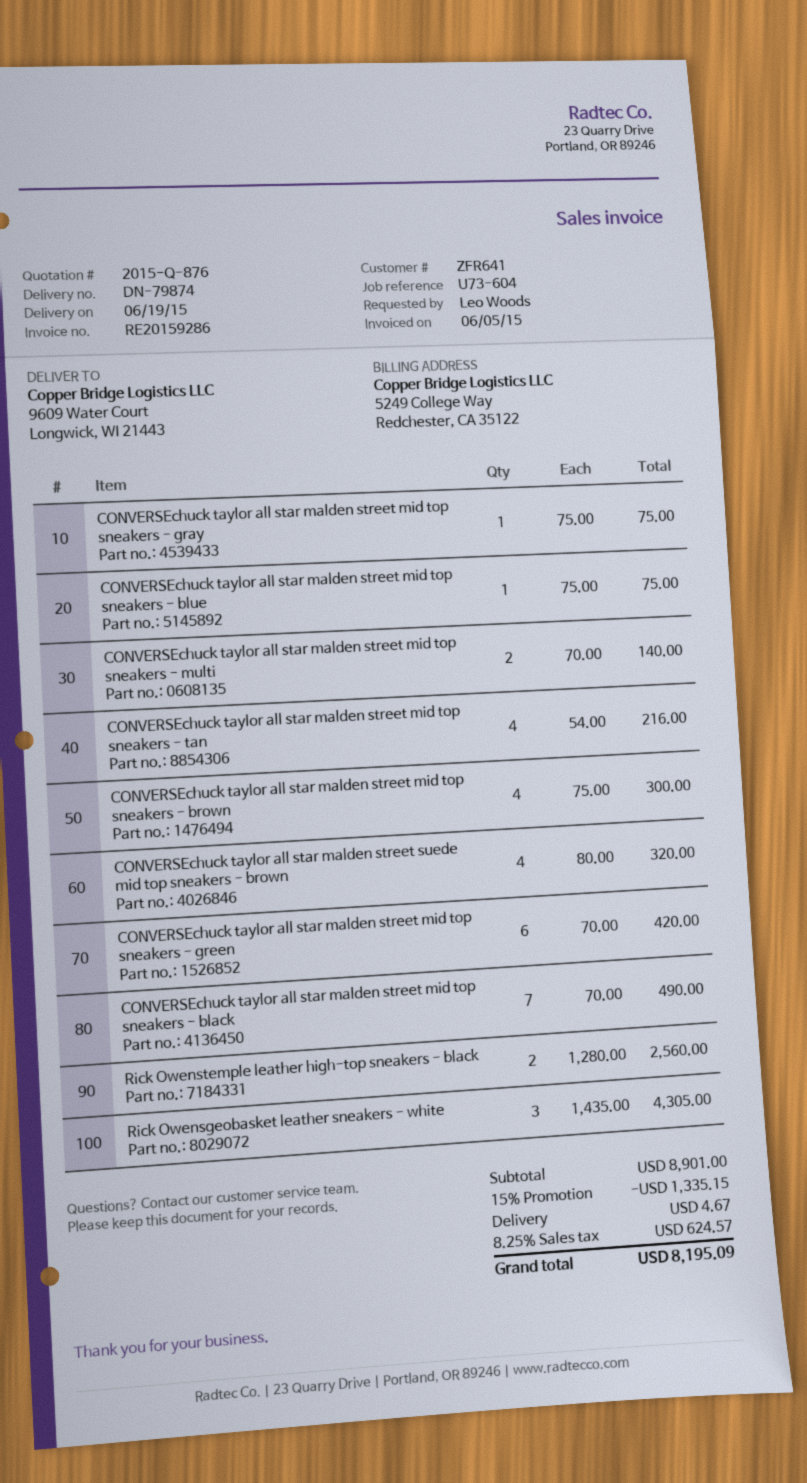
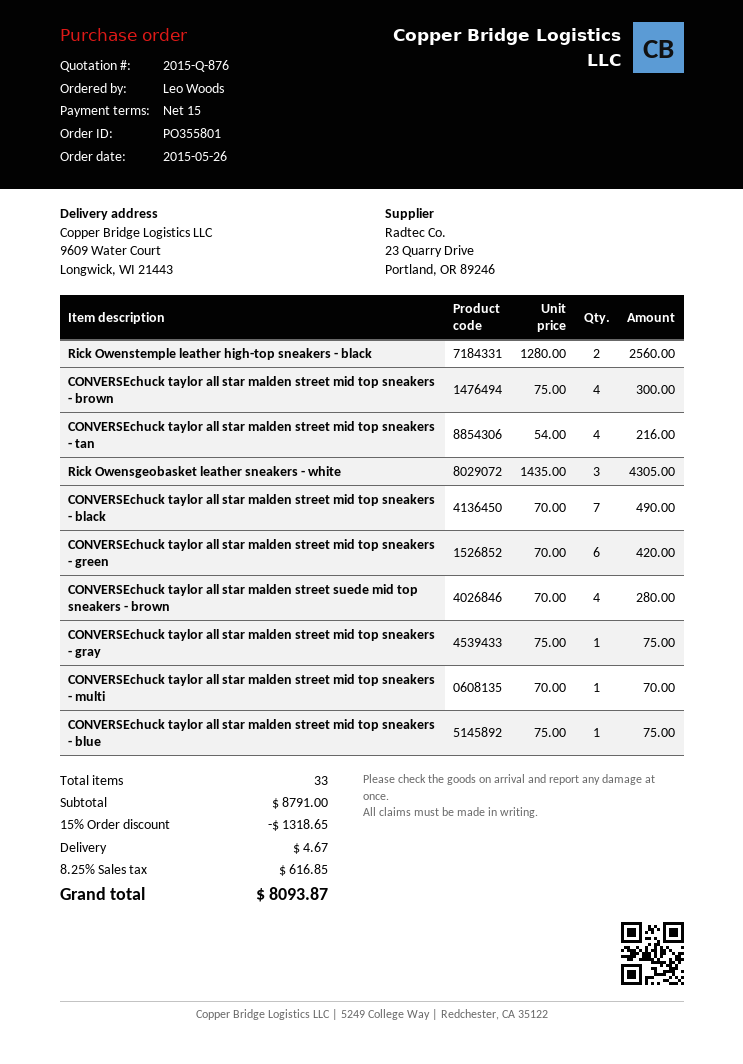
CONVERSEchuck taylor all star malden street mid top sneakers - multi: 2 x 70.00 = 140.00 -> 1 x 70.00 = 70.00
CONVERSEchuck taylor all star malden street suede mid top sneakers - brown: 4 x 80.00 = 320.00 -> 4 x 70.00 = 280.00
subtotal: 8901.00 -> 8791.00
discount: 15% = 1335.15 -> 15% = 1318.65
tax: 8.25% = 624.57 -> 8.25% = 616.85
total: 8195.09 -> 8093.87

